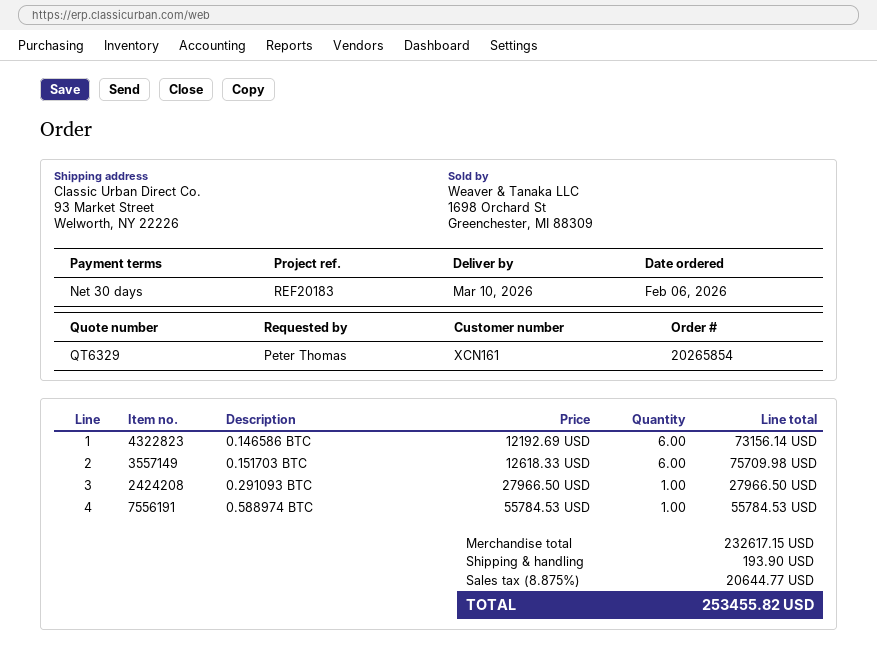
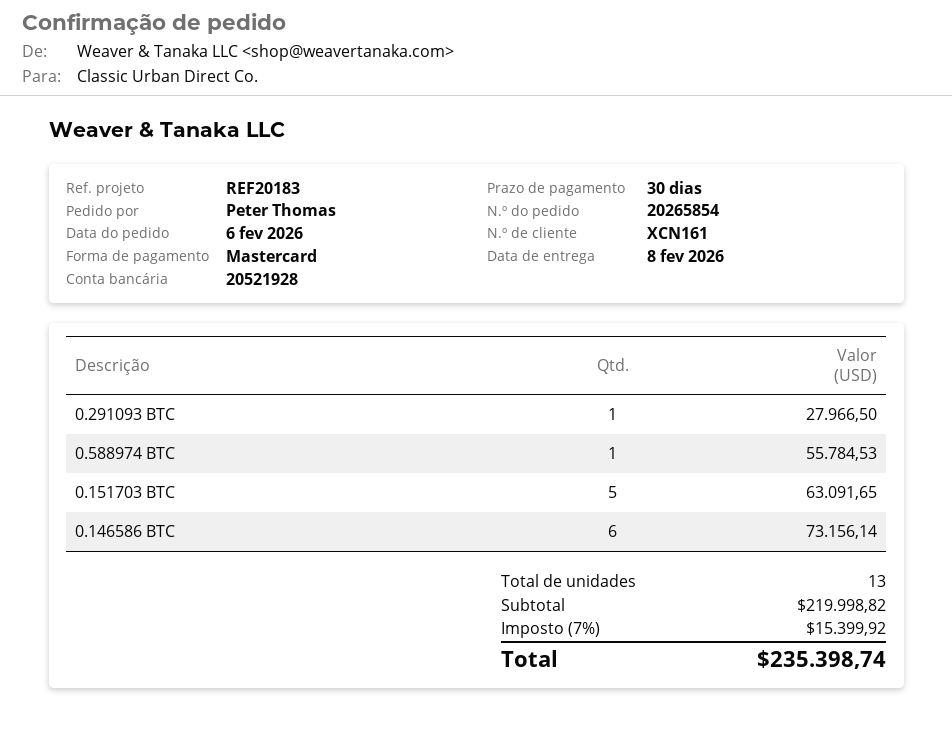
delivery date: 2026-03-10 -> 2026-02-08
0.151703 BTC: 6 for 75709.98 -> 5 for 63091.65
subtotal: 232617.15 -> 219998.82
shipping: 193.90 -> none
tax: 8.875% = 20644.77 -> 7% = 15399.92
total: 253455.82 -> 235398.74

